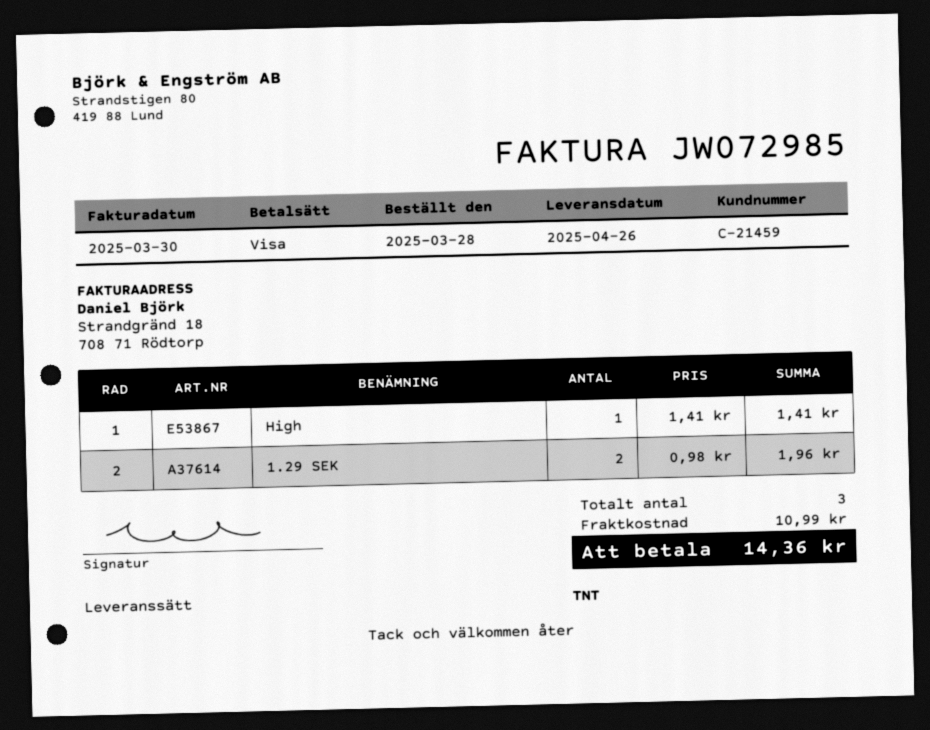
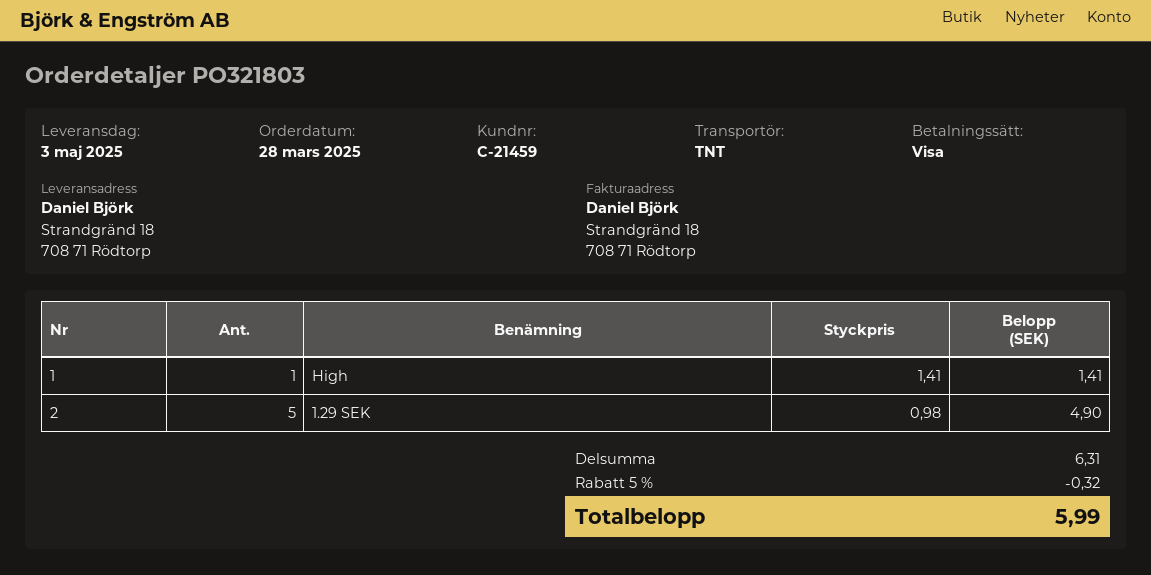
delivery date: 2025-04-26 -> 2025-05-03
1.29 SEK: 2 x 0.98 = 1.96 -> 5 x 0.98 = 4.90
discount: none -> 5% = 0.32
shipping: 10.99 -> none
total: 14.36 -> 5.99

